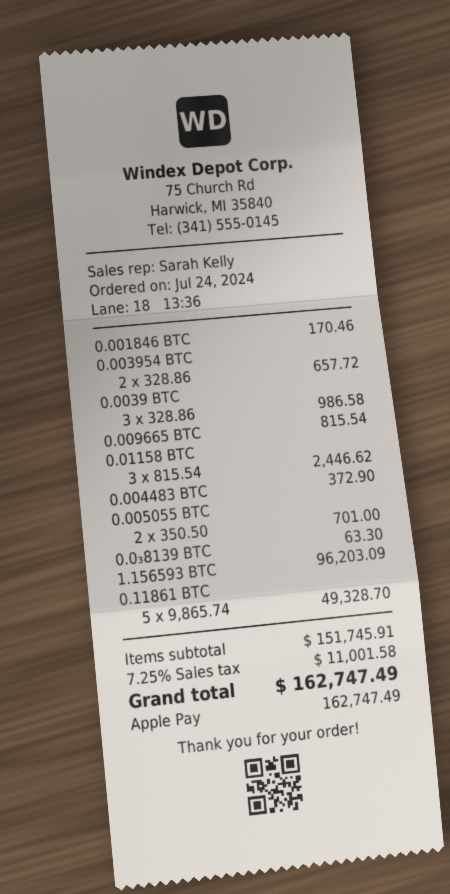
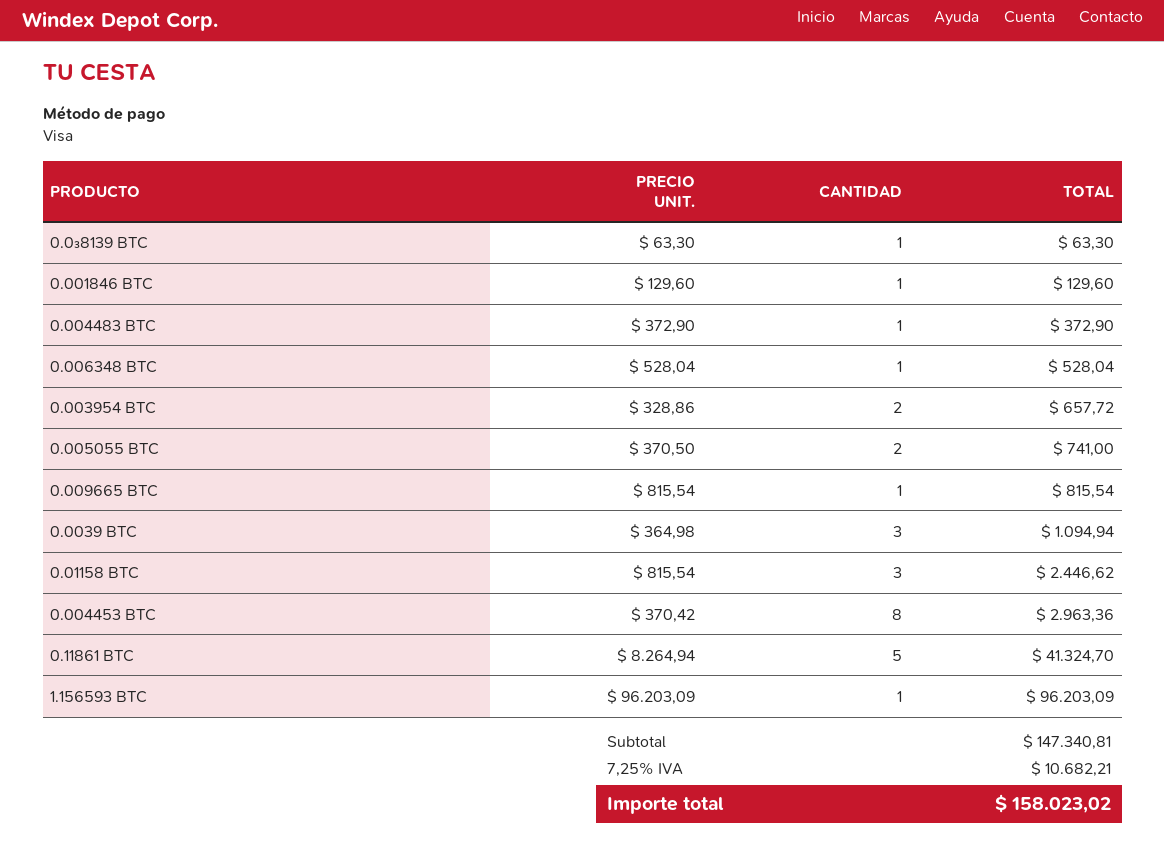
payment method: Apple Pay -> Visa
0.001846 BTC: 1 x 170.46 = 170.46 -> 1 x 129.60 = 129.60
0.0039 BTC: 3 x 328.86 = 986.58 -> 3 x 364.98 = 1094.94
0.005055 BTC: 2 x 350.50 = 701.00 -> 2 x 370.50 = 741.00
0.11861 BTC: 5 x 9865.74 = 49328.70 -> 5 x 8264.94 = 41324.70
0.006348 BTC: none -> 1 x 528.04 = 528.04
0.004453 BTC: none -> 8 x 370.42 = 2963.36
subtotal: 151745.91 -> 147340.81
tax: 7.25% = 11001.58 -> 7.25% = 10682.21
total: 162747.49 -> 158023.02

